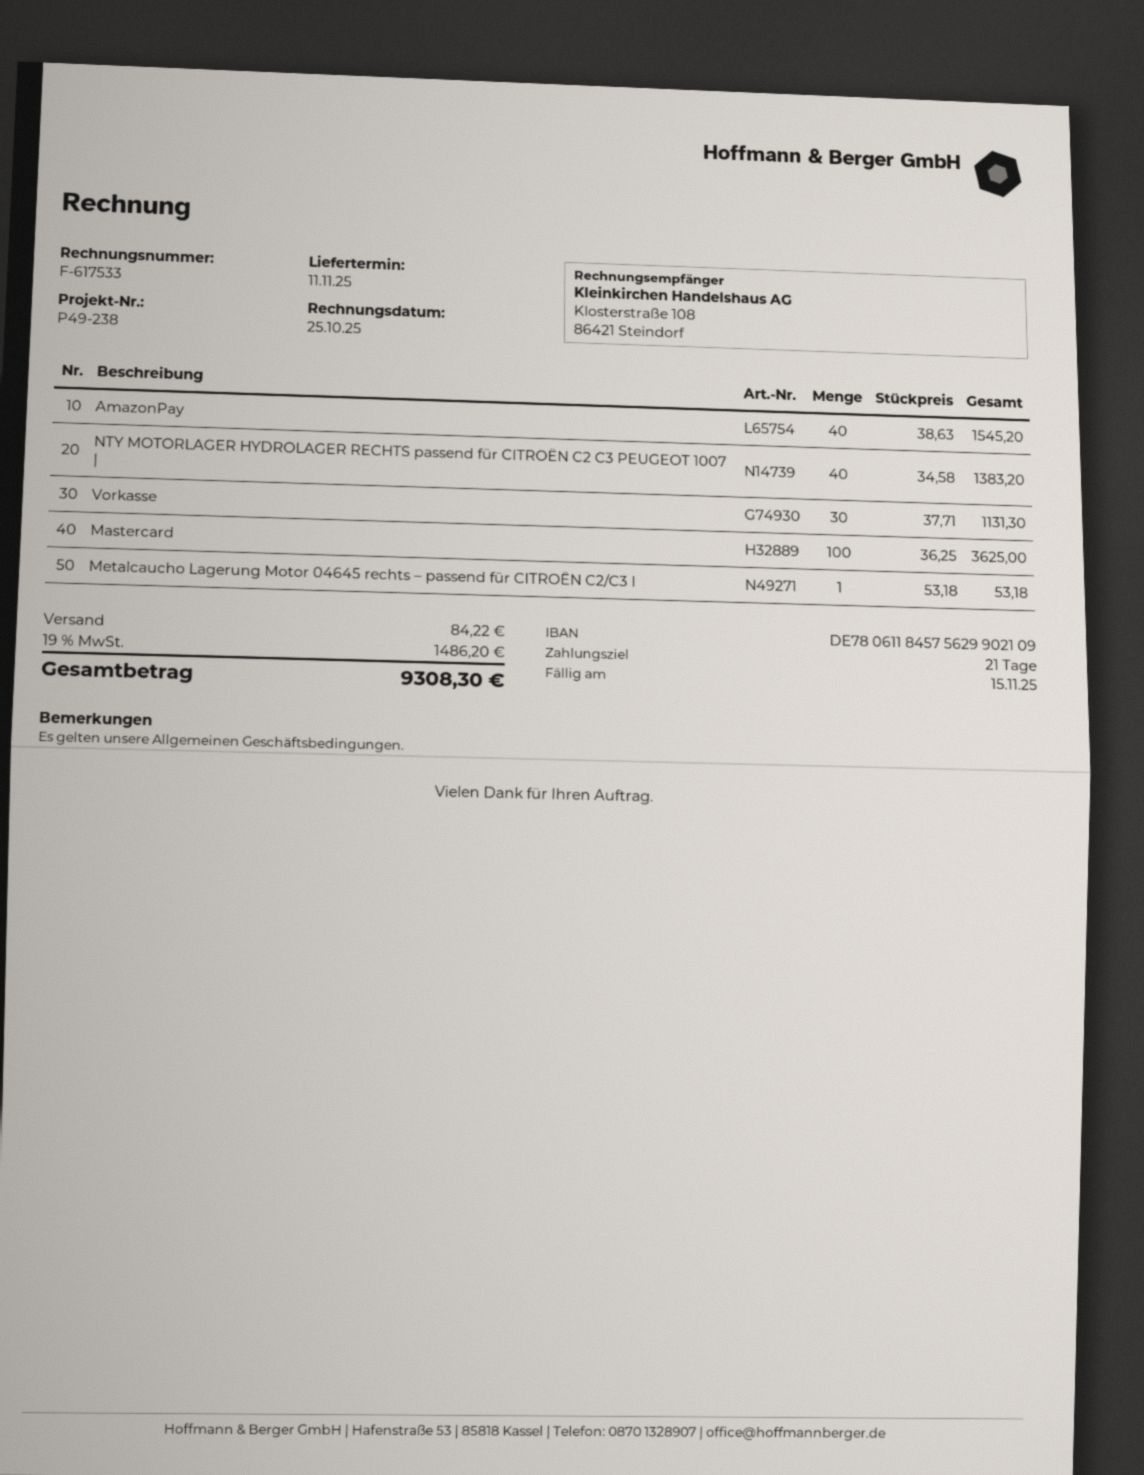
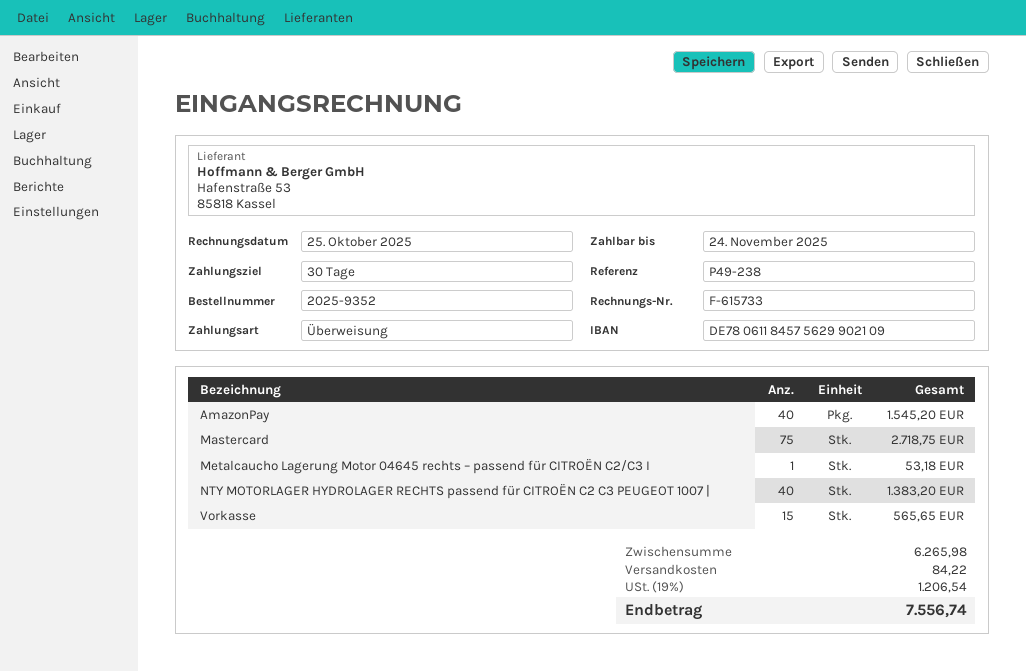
invoice number: F-617533 -> F-615733
payment terms: 21 days -> 30 days
due date: 2025-11-15 -> 2025-11-24
Vorkasse: 30 for 1131.30 -> 15 for 565.65
Mastercard: 100 for 3625.00 -> 75 for 2718.75
tax: 19% = 1486.20 -> 19% = 1206.54
total: 9308.30 -> 7556.74

